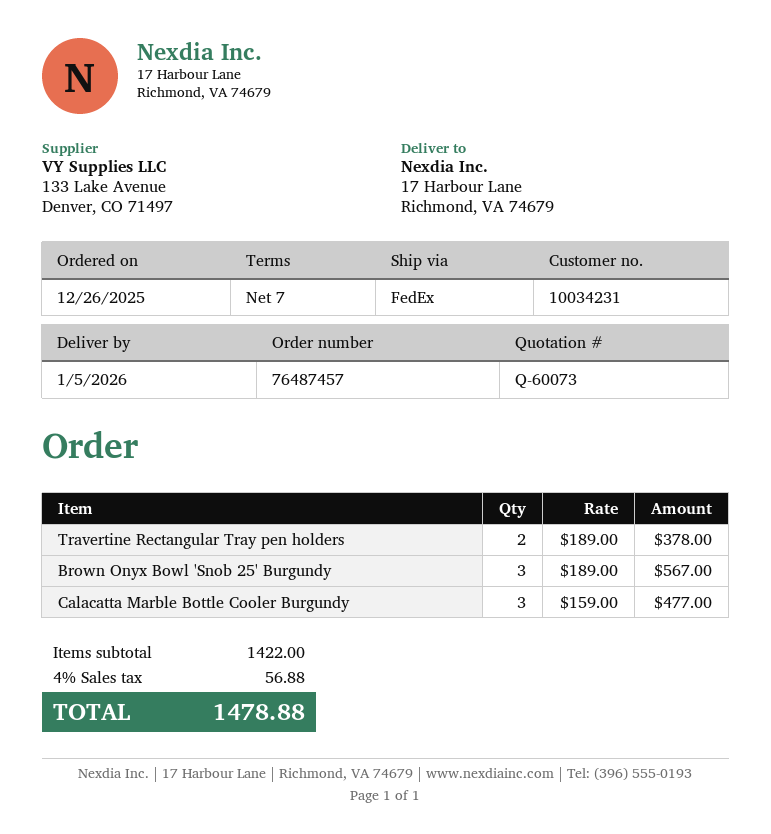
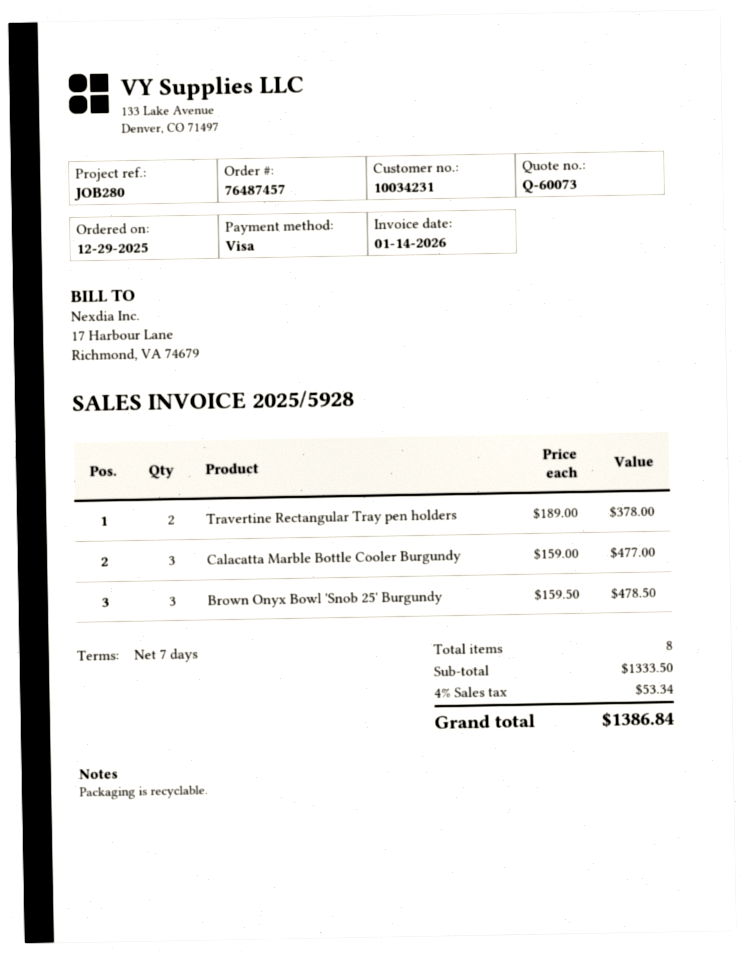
order date: 2025-12-26 -> 2025-12-29
Brown Onyx Bowl 'Snob 25' Burgundy: 3 x 189.00 = 567.00 -> 3 x 159.50 = 478.50
subtotal: 1422.00 -> 1333.50
tax: 4% = 56.88 -> 4% = 53.34
total: 1478.88 -> 1386.84

